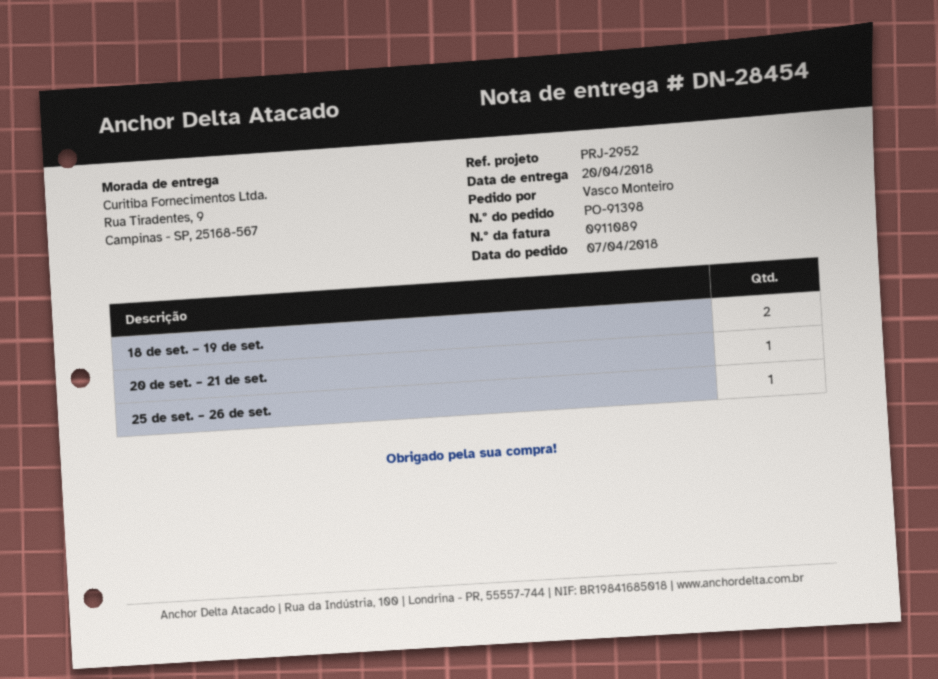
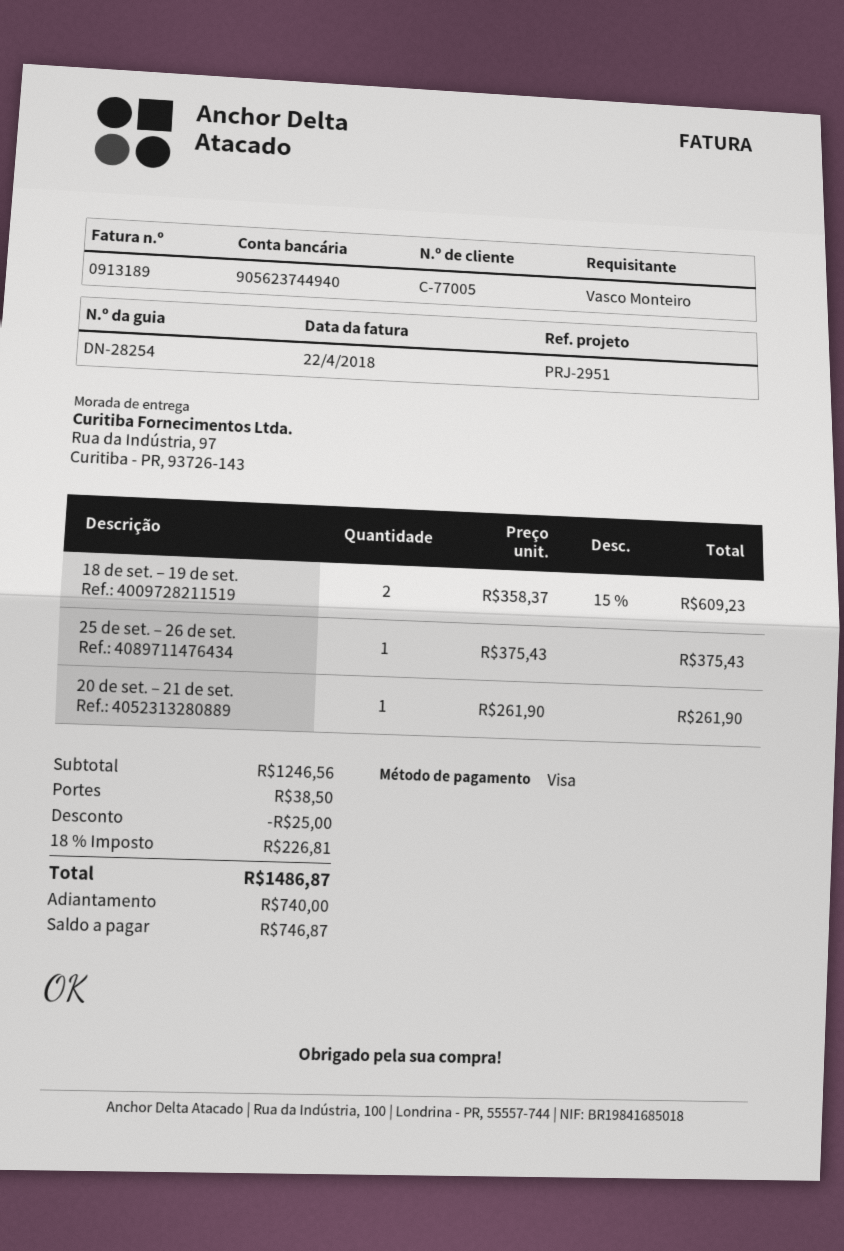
delivery note number: DN-28454 -> DN-28254
invoice number: 0911089 -> 0913189
reference: PRJ-2952 -> PRJ-2951
ship to: Rua Tiradentes, 9, Campinas - SP, 25168-567 -> Rua da Indústria, 97, Curitiba - PR, 93726-143

